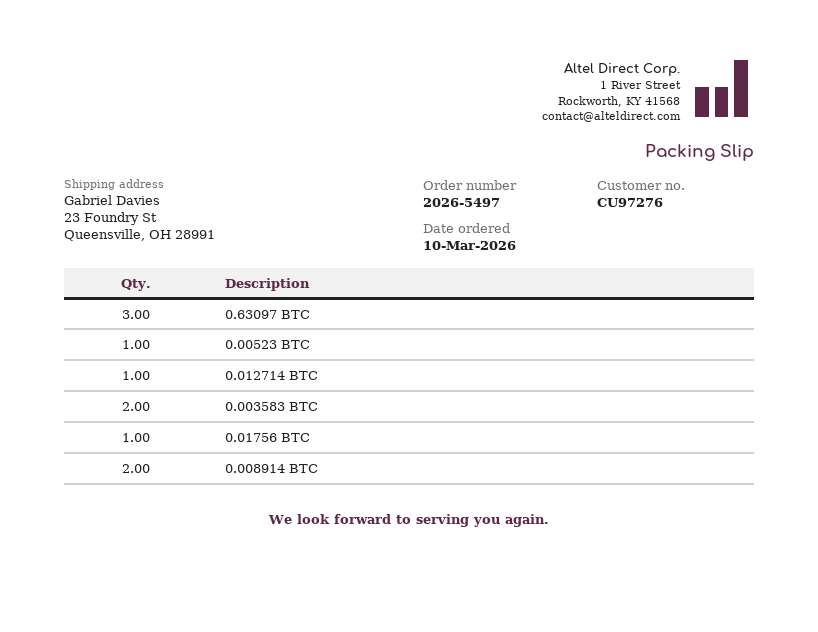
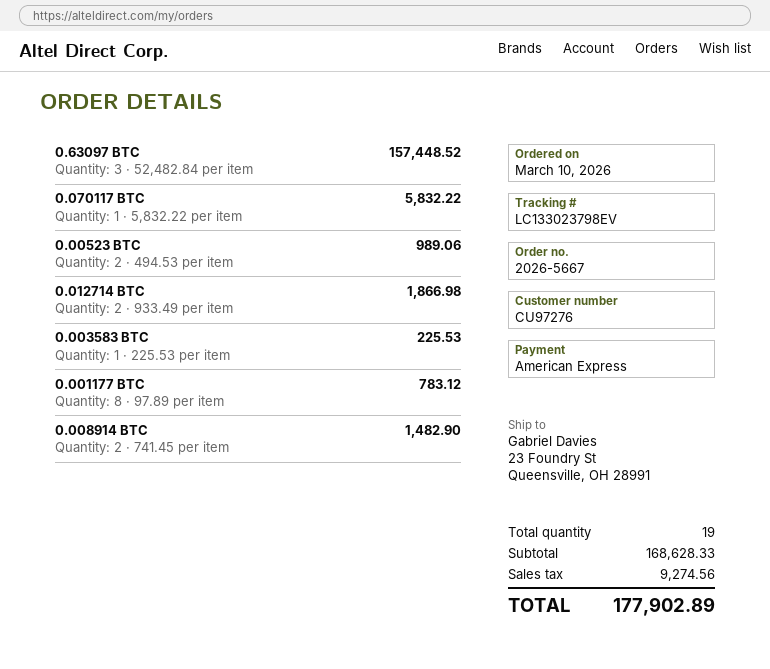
order number: 2026-5497 -> 2026-5667
0.00523 BTC: 1 -> 2
0.012714 BTC: 1 -> 2
0.003583 BTC: 2 -> 1
0.01756 BTC: 1 -> none
0.070117 BTC: none -> 1
0.001177 BTC: none -> 8

